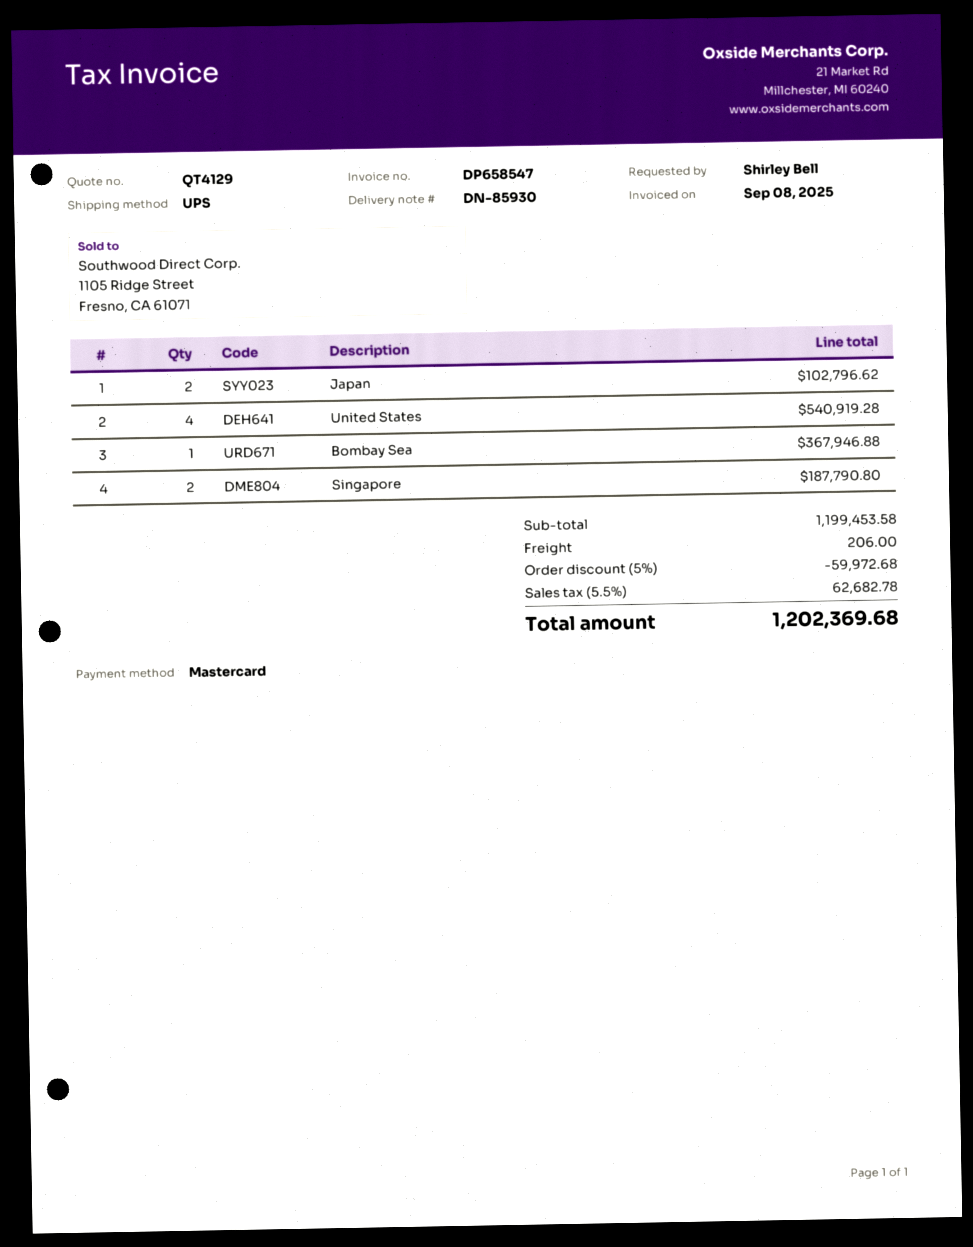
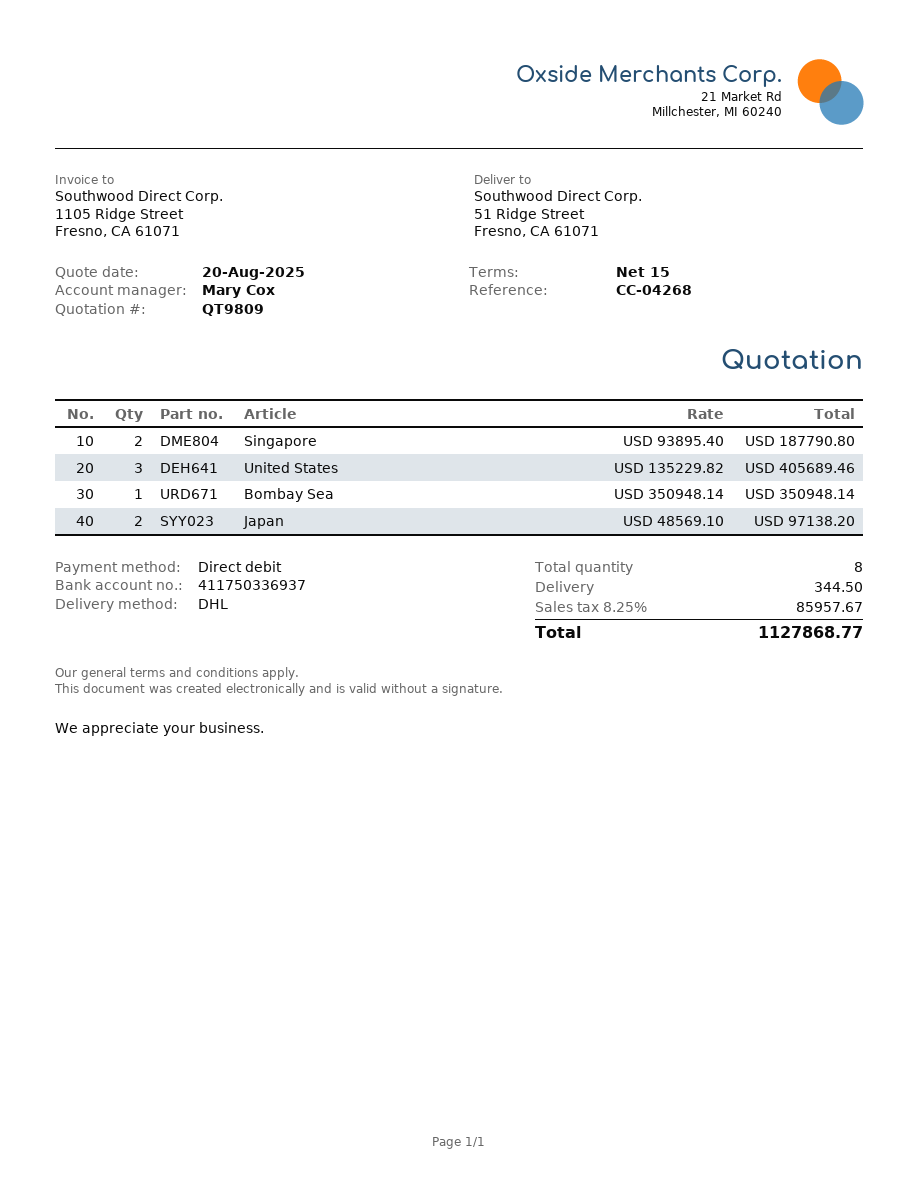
quote number: QT4129 -> QT9809
payment method: Mastercard -> direct debit
shipping method: UPS -> DHL
Japan: 2 for 102796.62 -> 2 for 97138.20
United States: 4 for 540919.28 -> 3 for 405689.46
Bombay Sea: 1 for 367946.88 -> 1 for 350948.14
discount: 5% = 59972.68 -> none
shipping: 206.00 -> 344.50
tax: 5.5% = 62682.78 -> 8.25% = 85957.67
total: 1202369.68 -> 1127868.77

